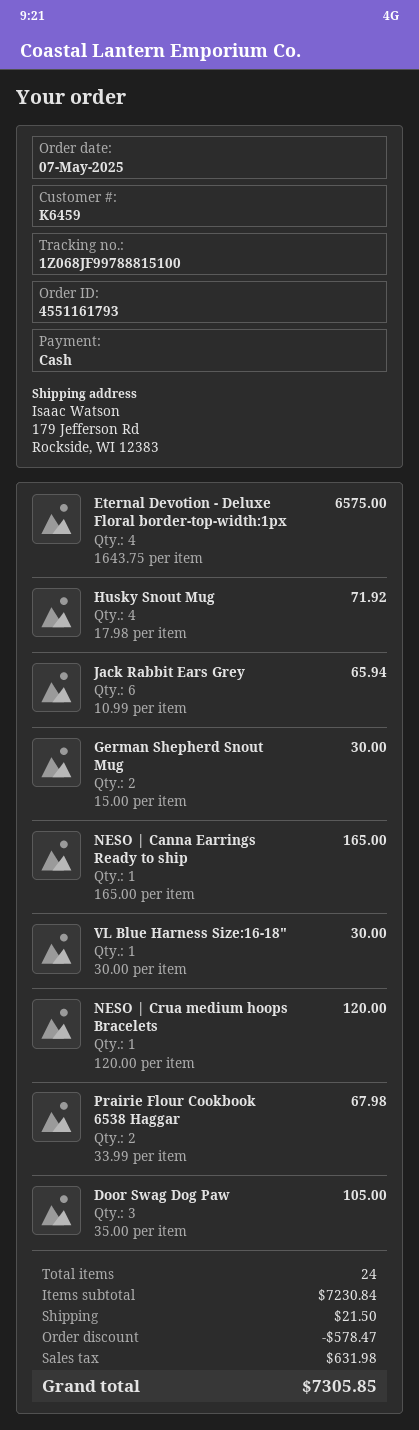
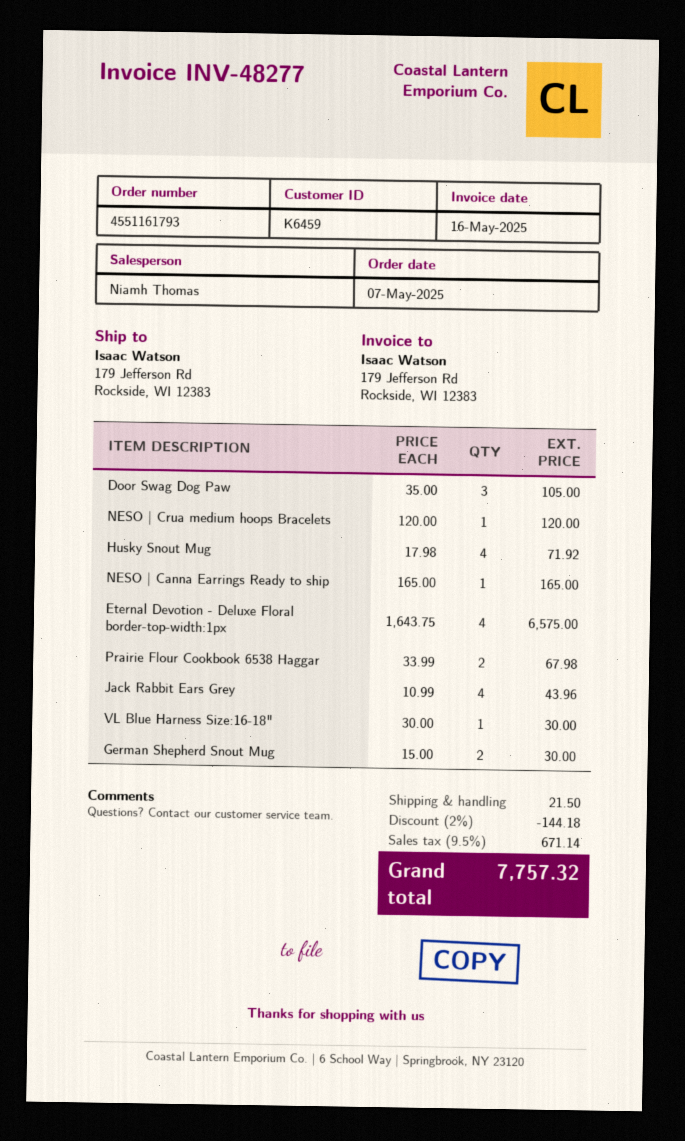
Jack Rabbit Ears Grey: 6 x 10.99 = 65.94 -> 4 x 10.99 = 43.96
discount: 578.47 -> 144.18
tax: 631.98 -> 671.14
total: 7305.85 -> 7757.32

